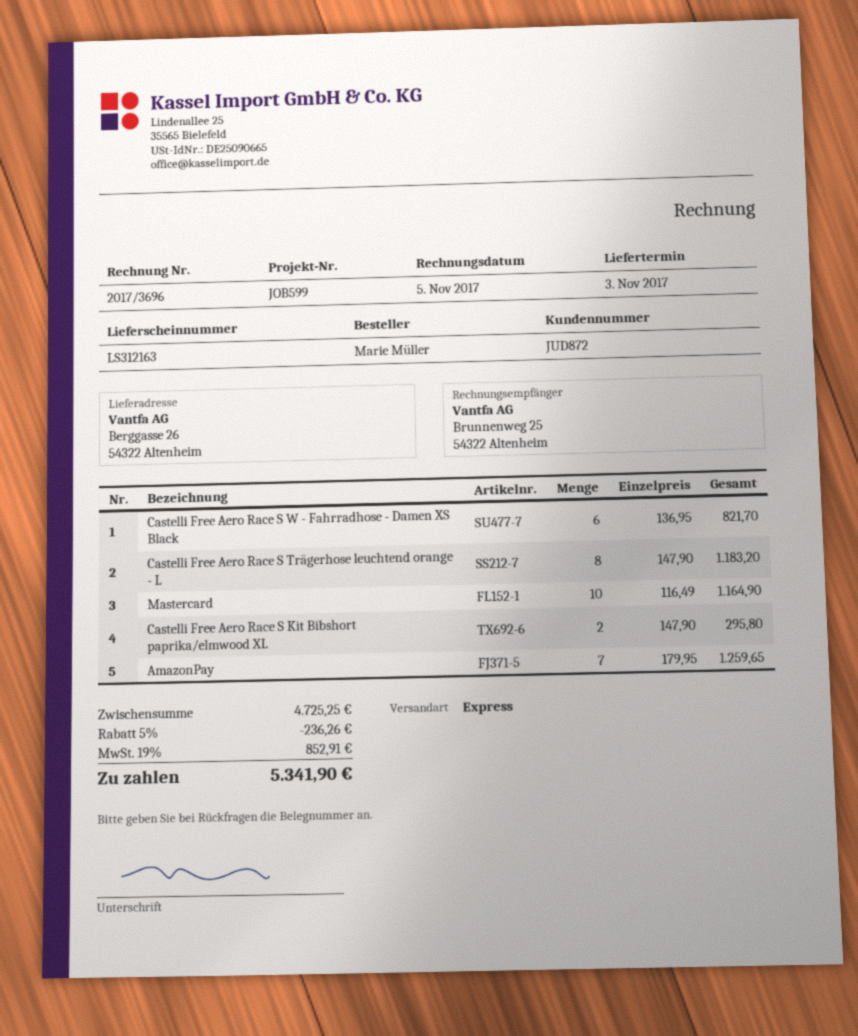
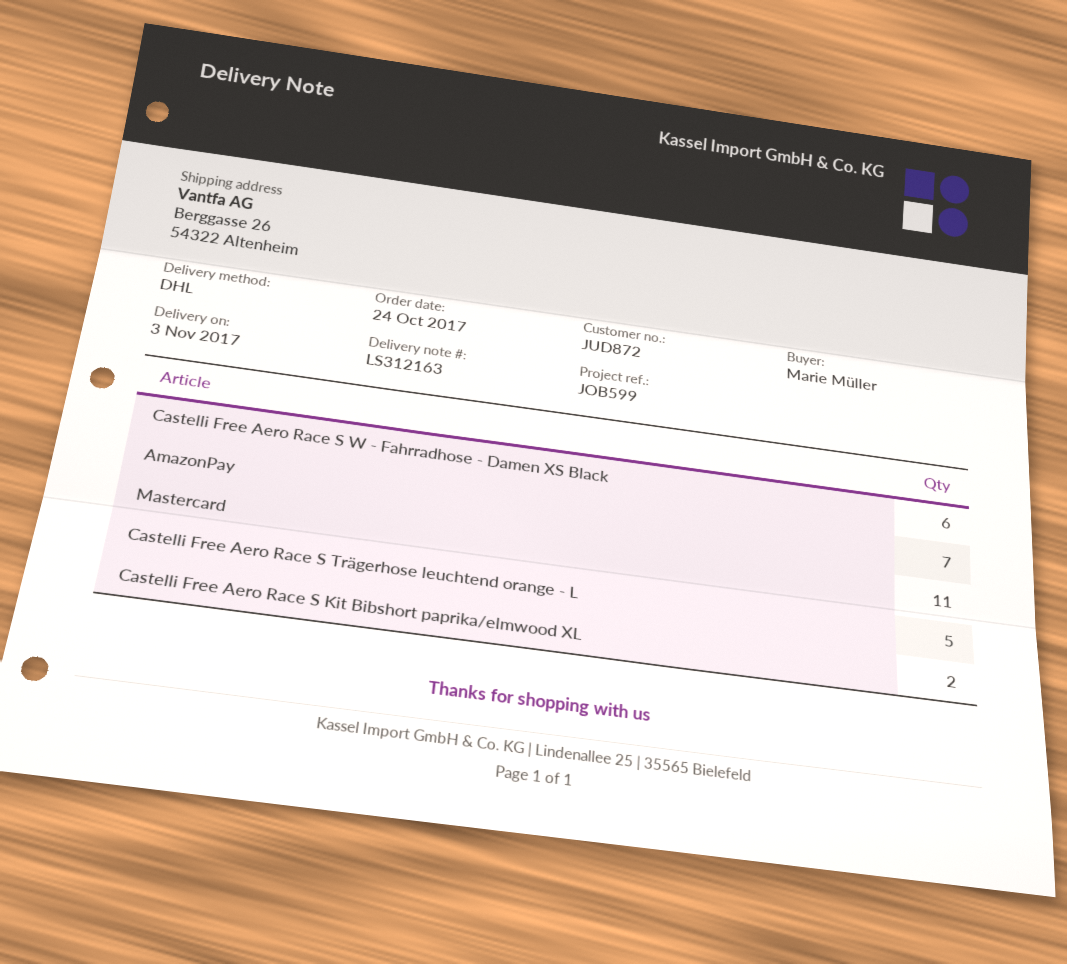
shipping method: express -> DHL
Castelli Free Aero Race S Trägerhose leuchtend orange - L: 8 -> 5
Mastercard: 10 -> 11

